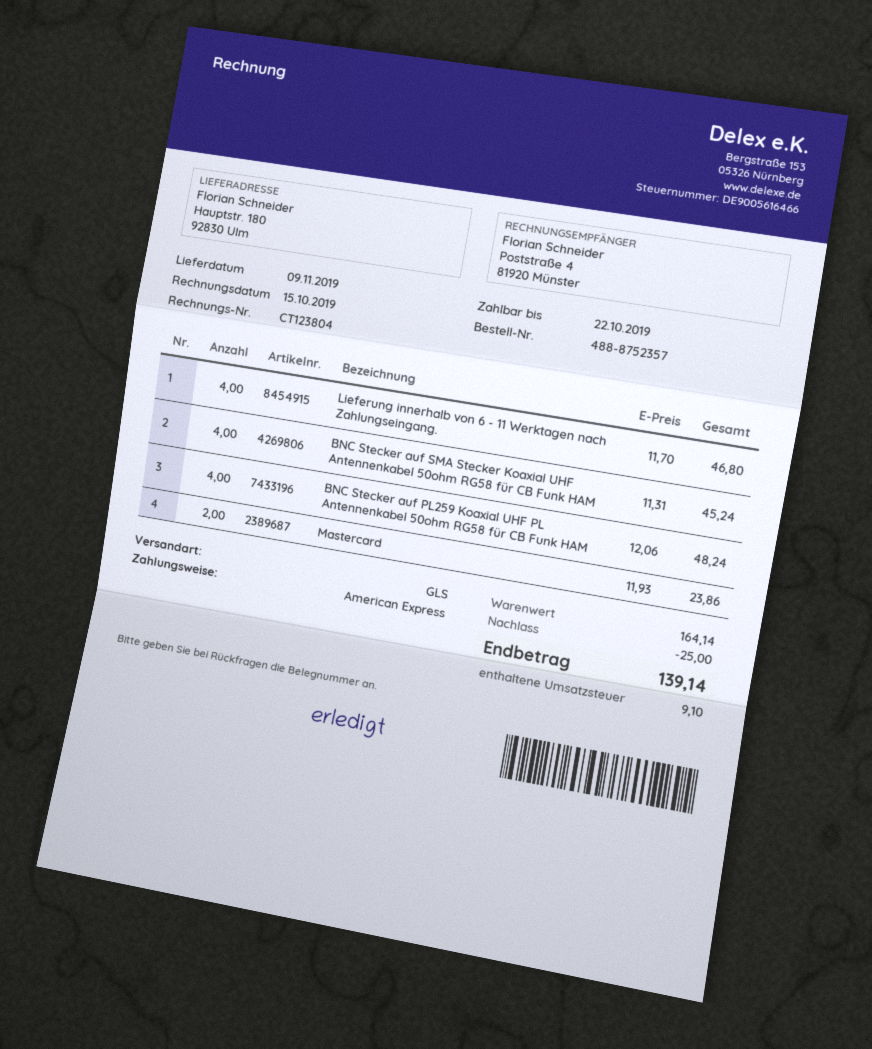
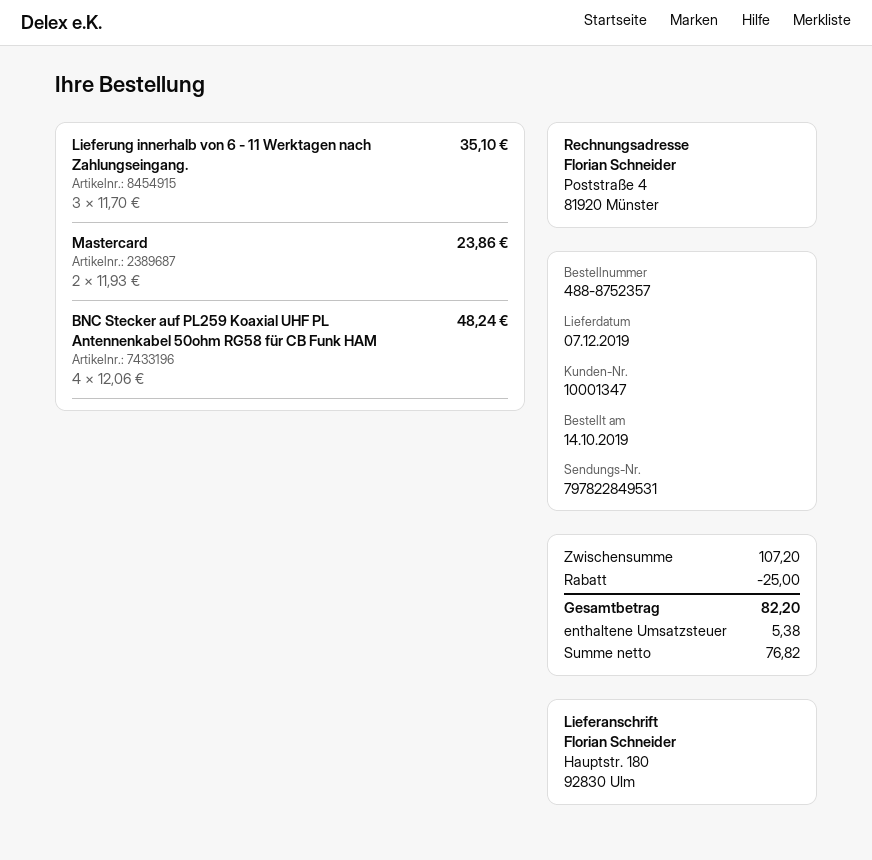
delivery date: 2019-11-09 -> 2019-12-07
Lieferung innerhalb von 6 - 11 Werktagen nach Zahlungseingang.: 4 x 11.70 = 46.80 -> 3 x 11.70 = 35.10
BNC Stecker auf SMA Stecker Koaxial UHF Antennenkabel 50ohm RG58 für CB Funk HAM: 4 x 11.31 = 45.24 -> none
subtotal: 164.14 -> 107.20
tax: 9.10 -> 5.38
total: 139.14 -> 82.20

